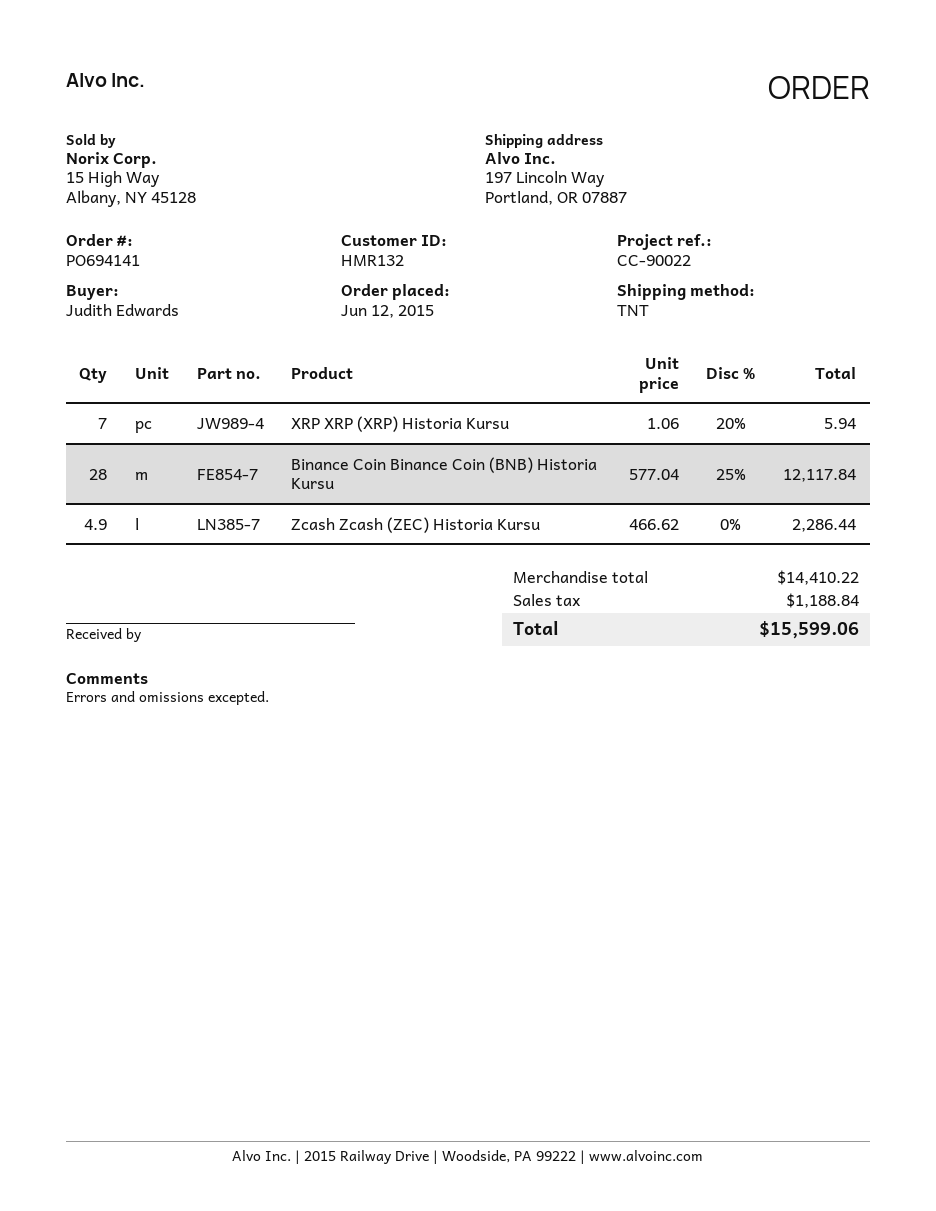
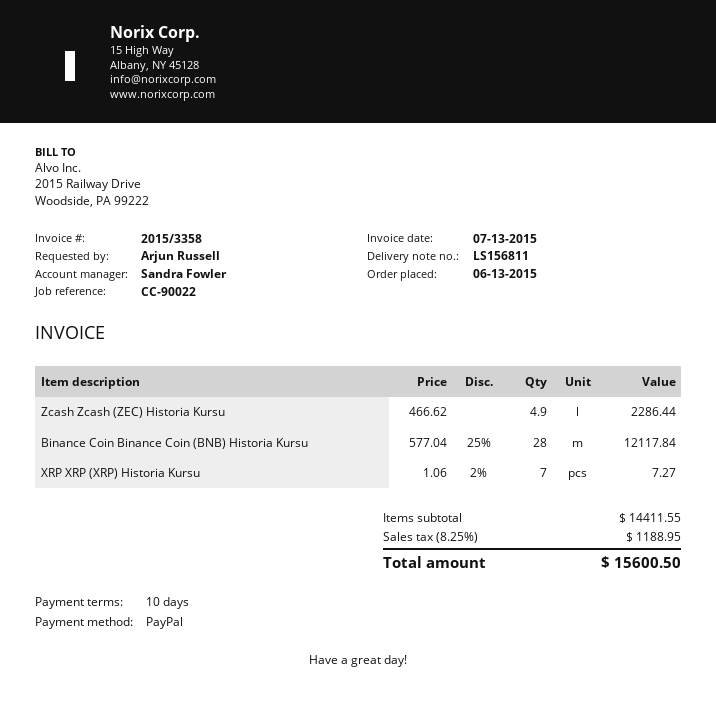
order date: 2015-06-12 -> 2015-06-13
ordered by: Judith Edwards -> Arjun Russell
XRP XRP (XRP) Historia Kursu: 7 x 1.06 - 20% = 5.94 -> 7 x 1.06 - 2% = 7.27
subtotal: 14410.22 -> 14411.55
tax: 1188.84 -> 1188.95
total: 15599.06 -> 15600.50

